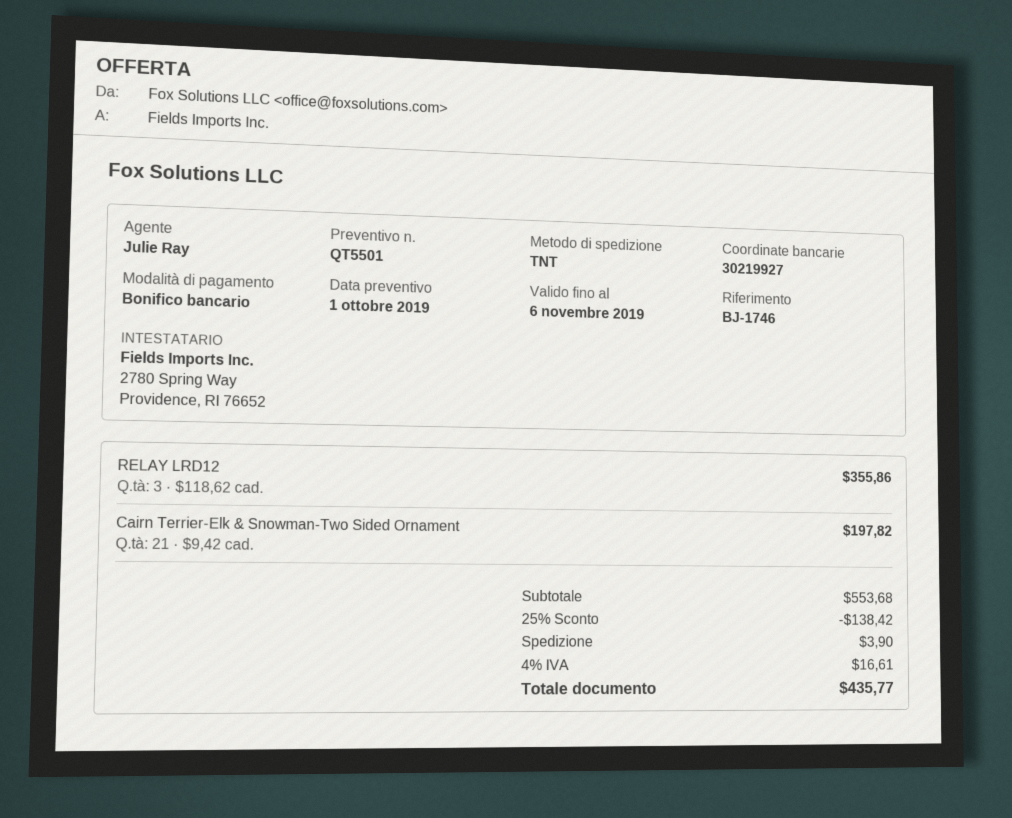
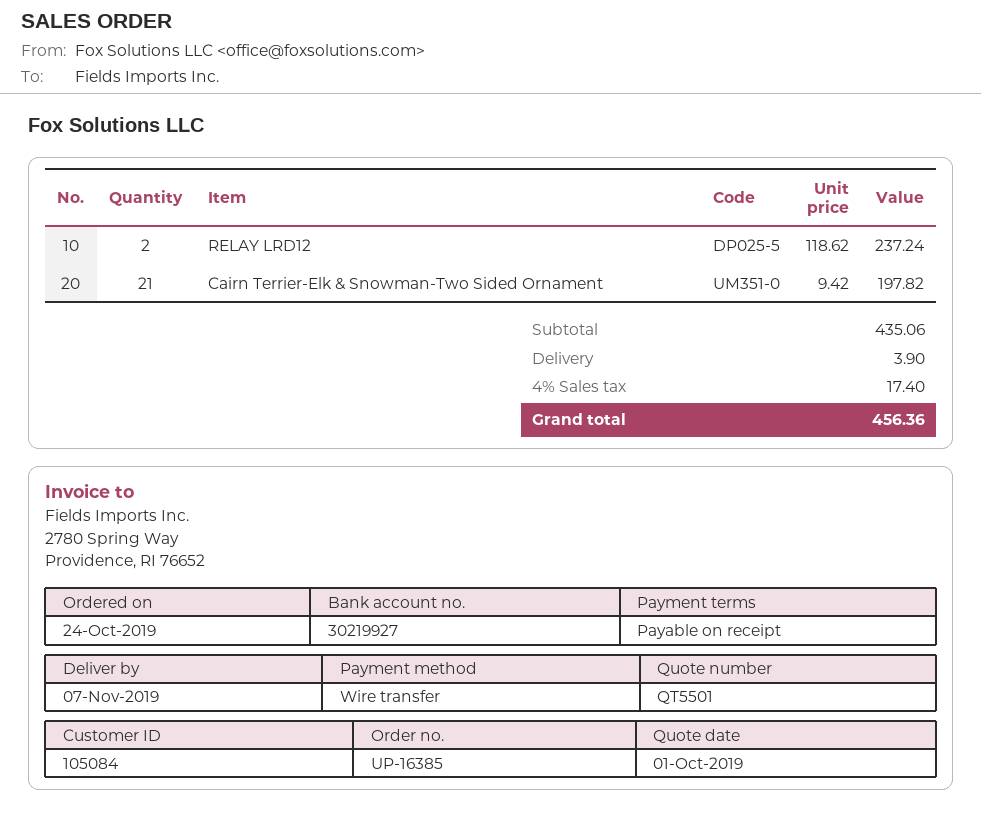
RELAY LRD12: 3 x 118.62 = 355.86 -> 2 x 118.62 = 237.24
subtotal: 553.68 -> 435.06
discount: 25% = 138.42 -> none
tax: 4% = 16.61 -> 4% = 17.40
total: 435.77 -> 456.36

